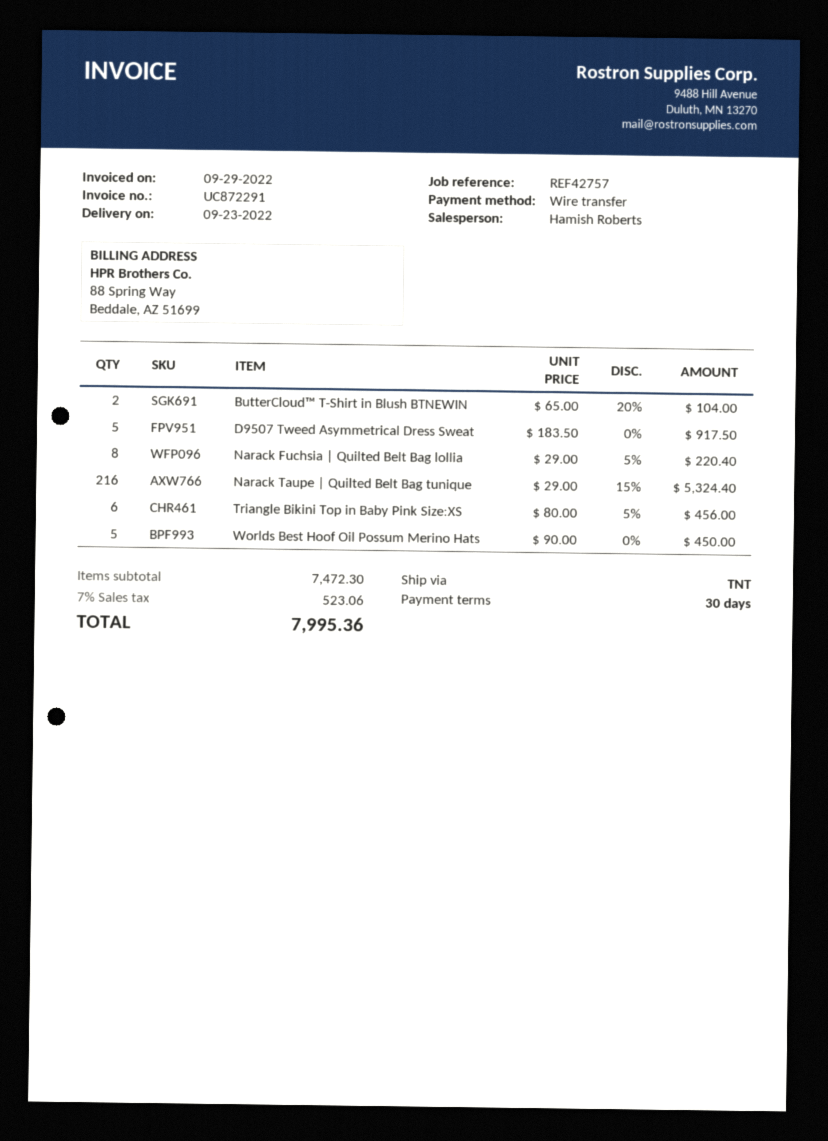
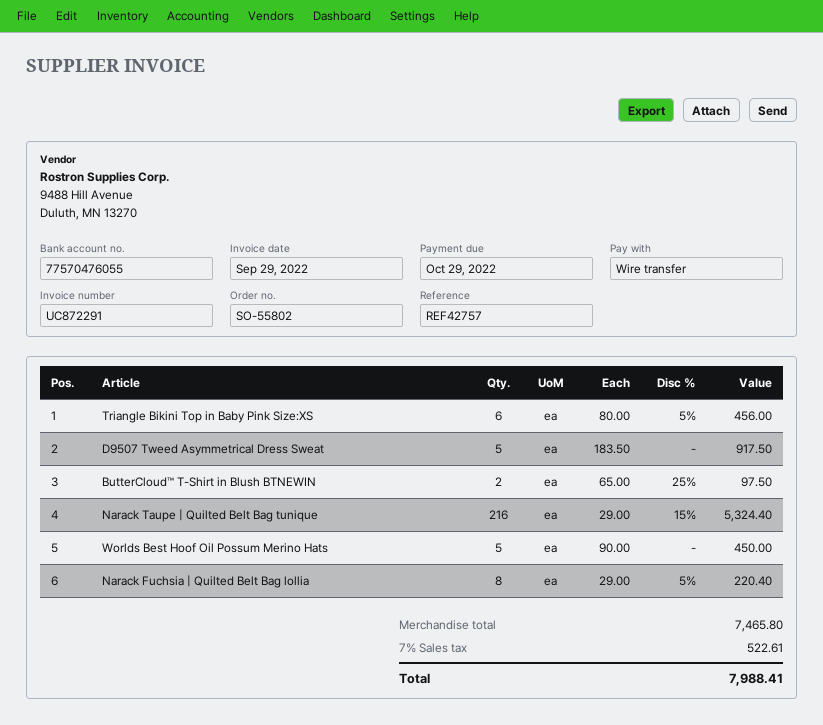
ButterCloud™ T-Shirt in Blush BTNEWIN: 2 x 65.00 - 20% = 104.00 -> 2 x 65.00 - 25% = 97.50
subtotal: 7472.30 -> 7465.80
tax: 7% = 523.06 -> 7% = 522.61
total: 7995.36 -> 7988.41

